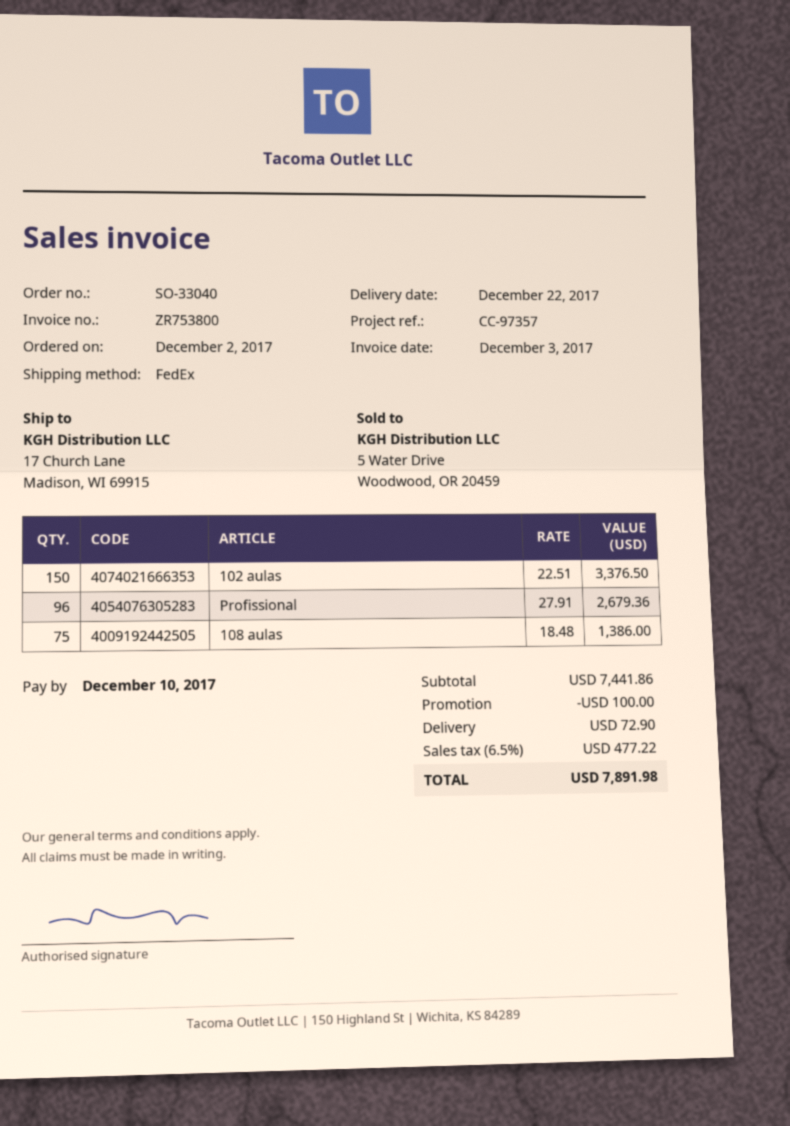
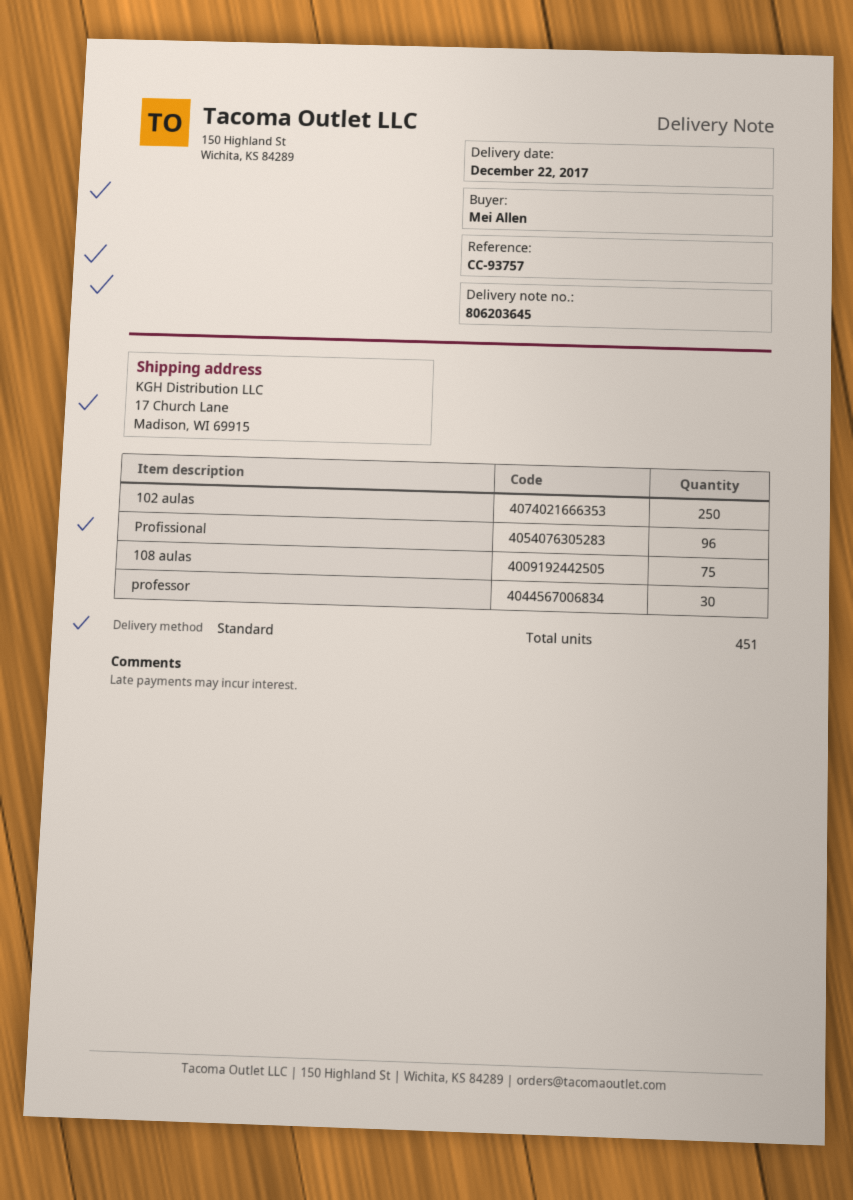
reference: CC-97357 -> CC-93757
shipping method: FedEx -> standard
102 aulas: 150 -> 250
professor: none -> 30

